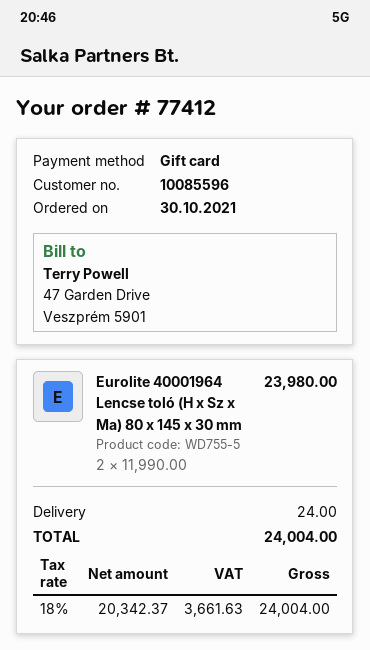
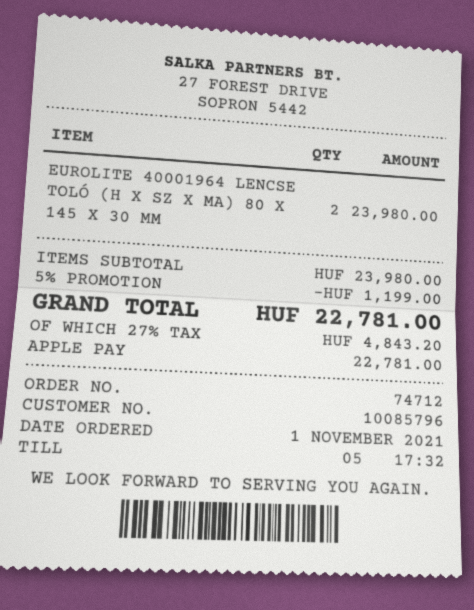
order number: 77412 -> 74712
order date: 2021-10-30 -> 2021-11-01
customer number: 10085596 -> 10085796
payment method: gift card -> Apple Pay
discount: none -> 5% = 1199.00
shipping: 24.00 -> none
tax: 18% = 3661.63 -> 27% = 4843.20
total: 24004.00 -> 22781.00

